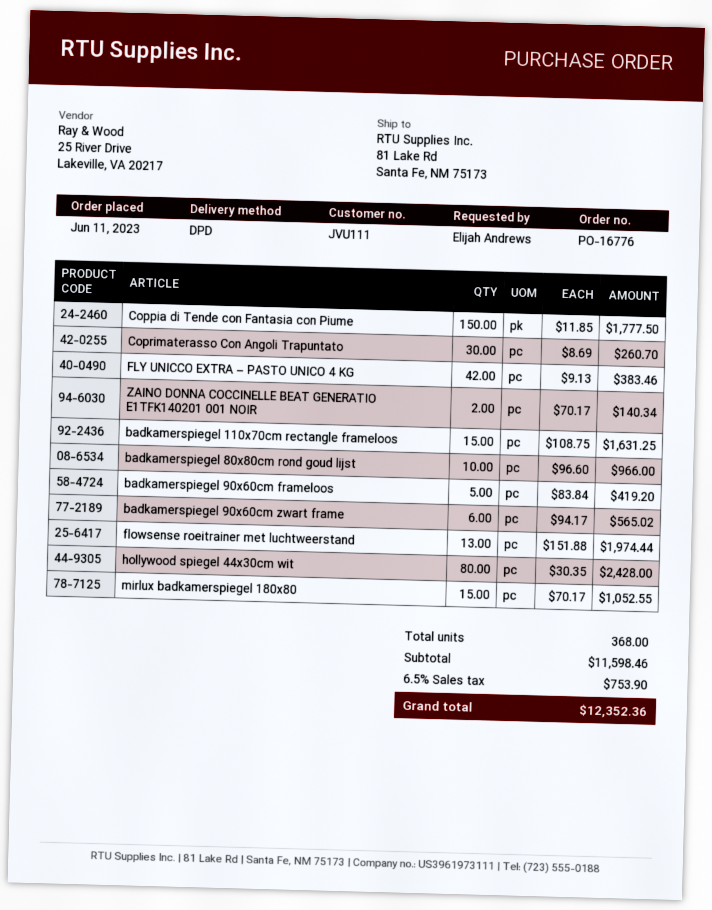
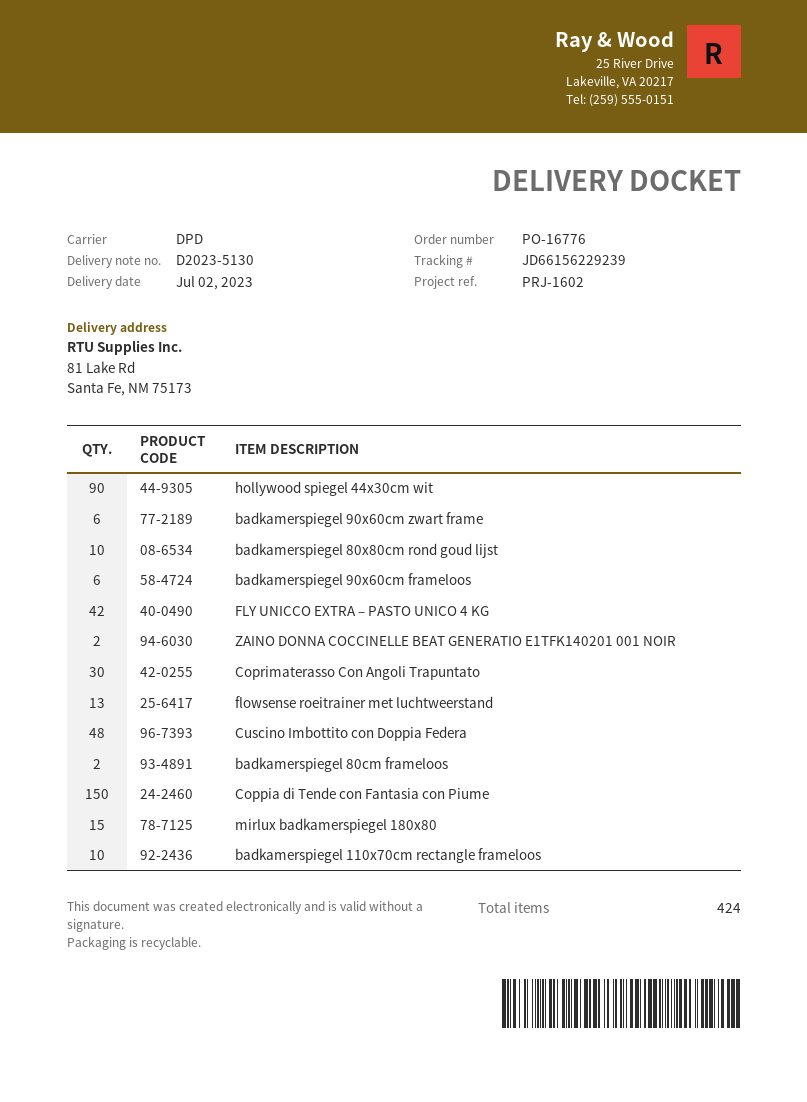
badkamerspiegel 110x70cm rectangle frameloos: 15 -> 10
badkamerspiegel 90x60cm frameloos: 5 -> 6
hollywood spiegel 44x30cm wit: 80 -> 90
Cuscino Imbottito con Doppia Federa: none -> 48
badkamerspiegel 80cm frameloos: none -> 2
total quantity: 368 -> 424

